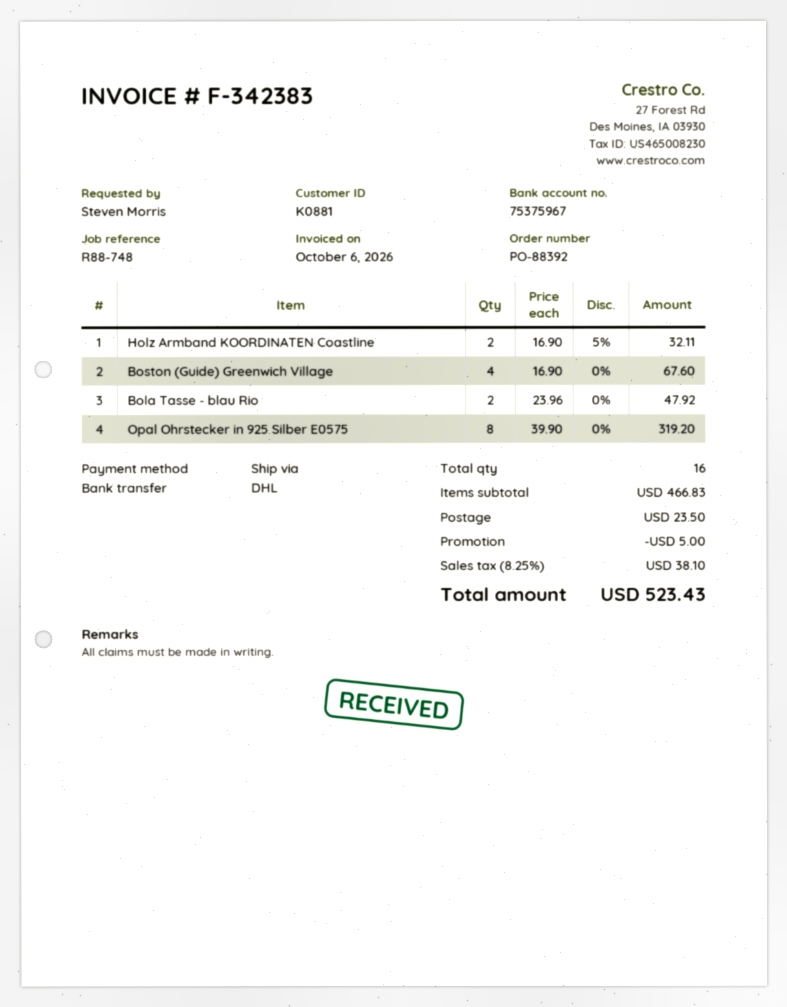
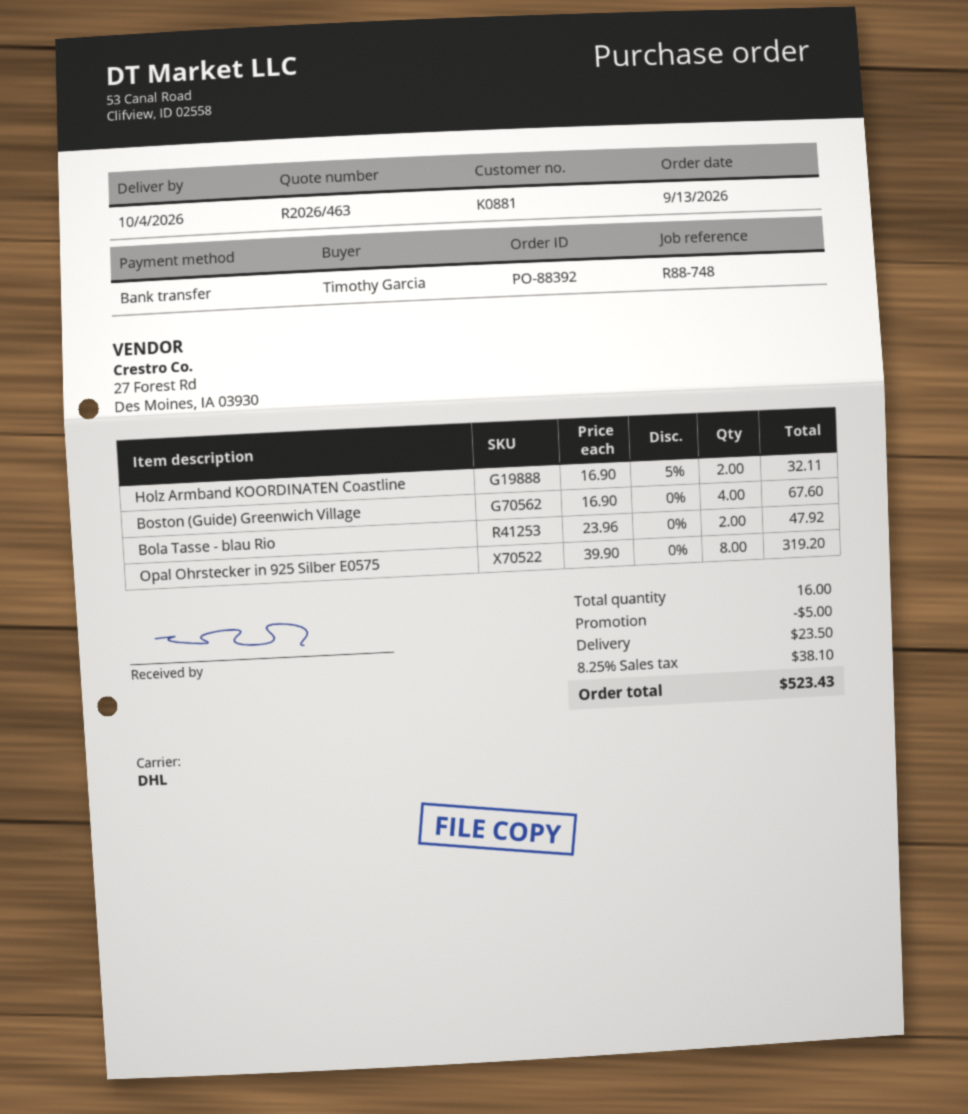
ordered by: Steven Morris -> Timothy Garcia

